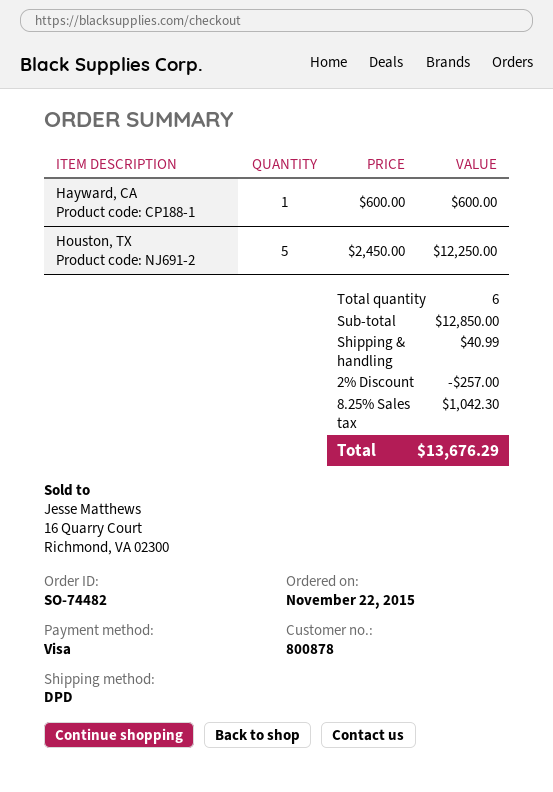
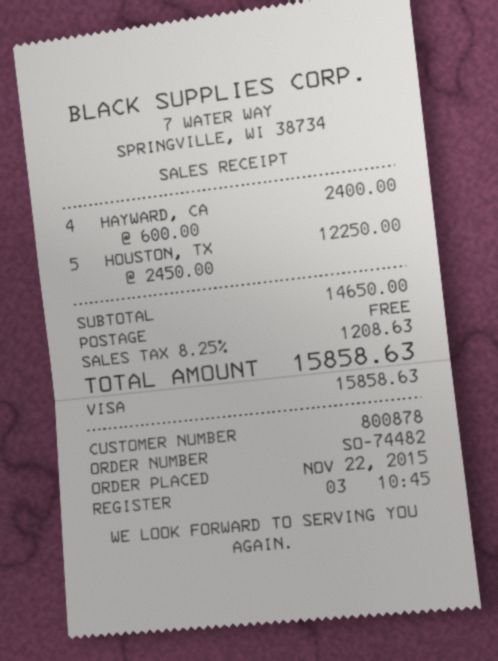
Hayward, CA: 1 x 600.00 = 600.00 -> 4 x 600.00 = 2400.00
subtotal: 12850.00 -> 14650.00
discount: 2% = 257.00 -> none
shipping: 40.99 -> 0.00
tax: 8.25% = 1042.30 -> 8.25% = 1208.63
total: 13676.29 -> 15858.63

